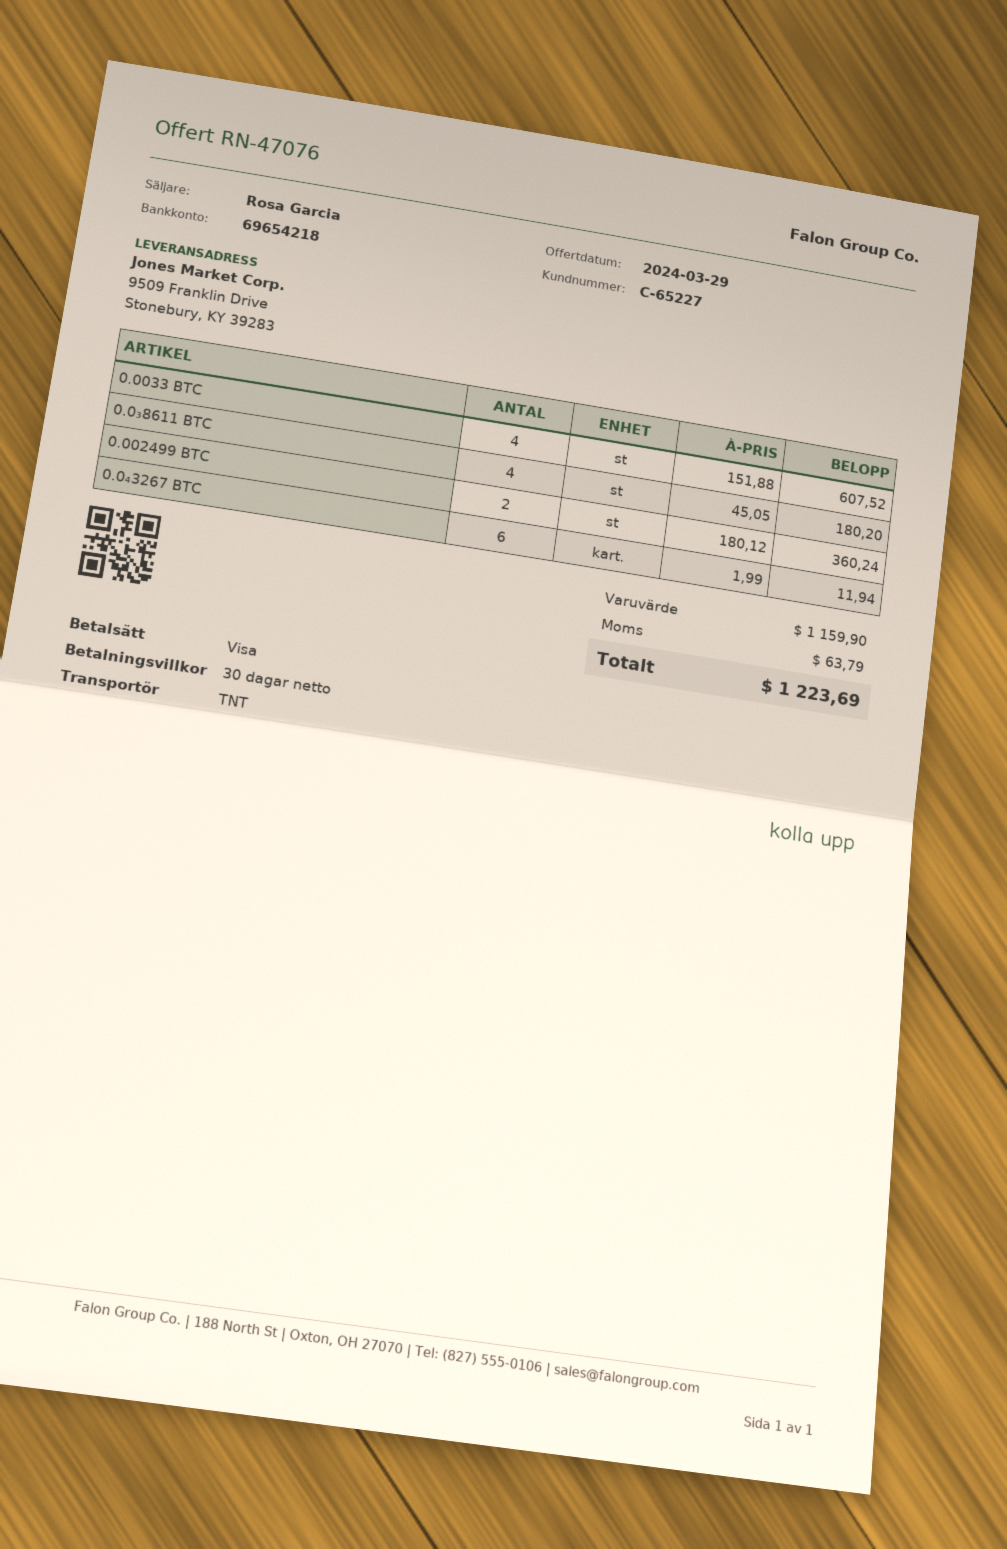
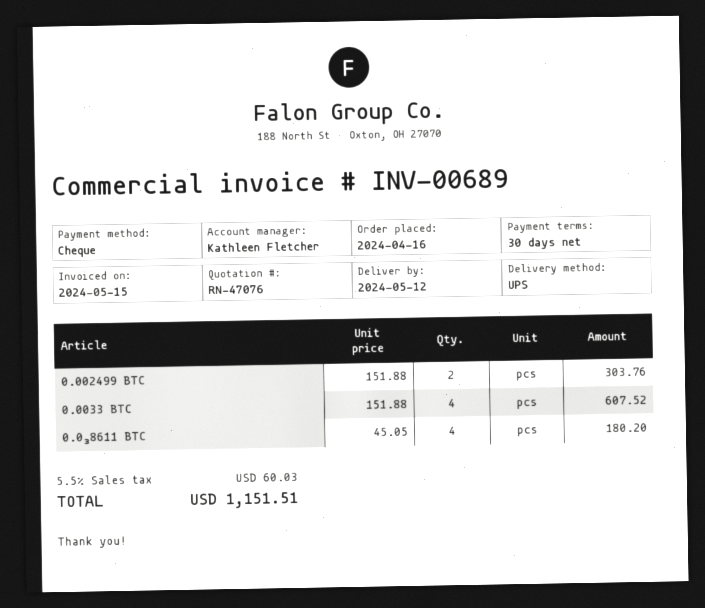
sales rep: Rosa Garcia -> Kathleen Fletcher
payment method: Visa -> cheque
shipping method: TNT -> UPS
0.002499 BTC: 2 x 180.12 = 360.24 -> 2 x 151.88 = 303.76
0.0₄3267 BTC: 6 x 1.99 = 11.94 -> none
tax: 63.79 -> 60.03
total: 1223.69 -> 1151.51

